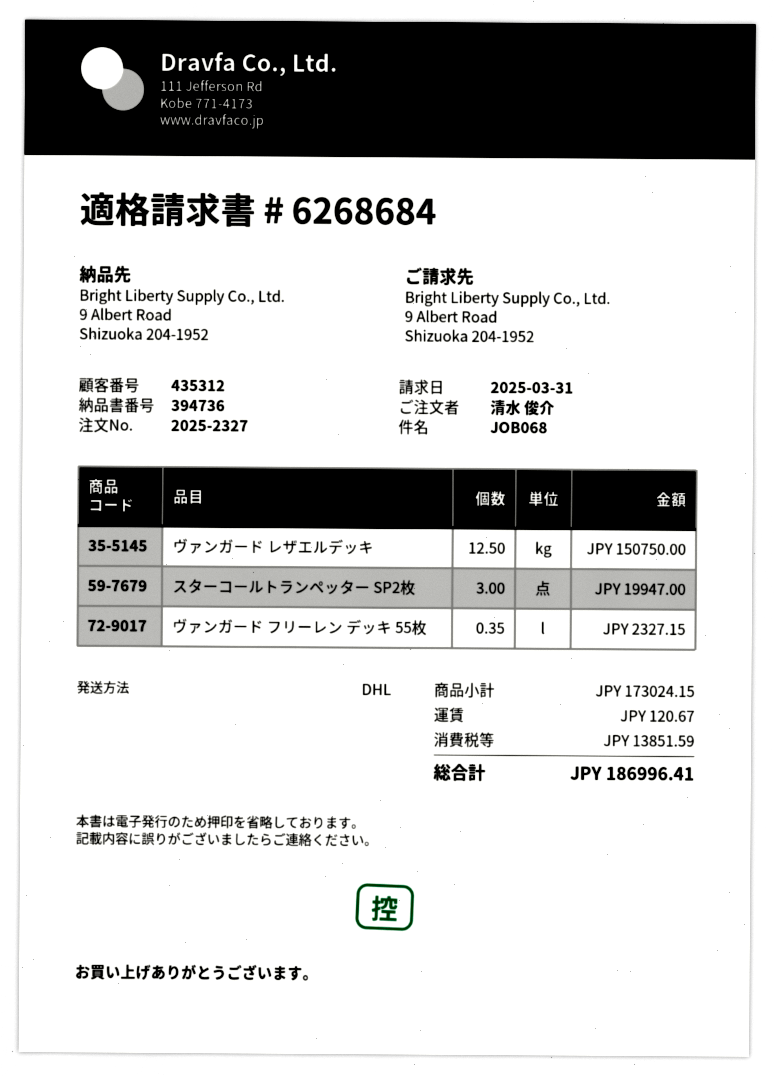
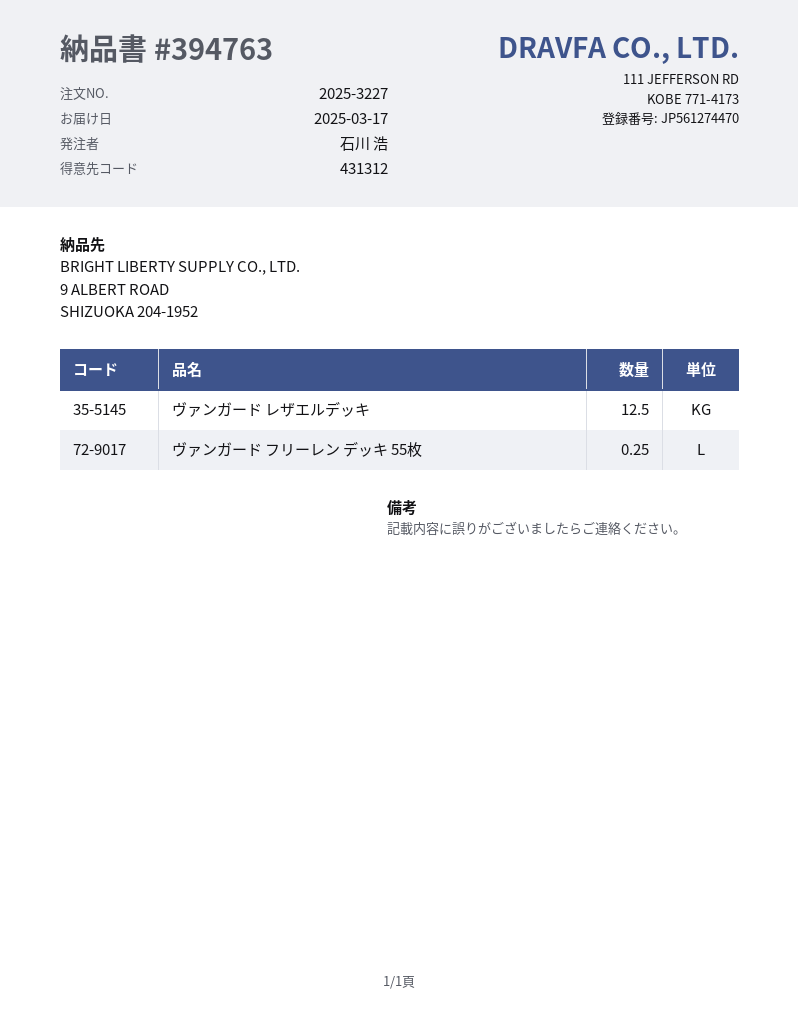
order number: 2025-2327 -> 2025-3227
delivery note number: 394736 -> 394763
customer number: 435312 -> 431312
ordered by: 清水 俊介 -> 石川 浩
スターコールトランペッター SP2枚: 3 -> none
ヴァンガード フリーレン デッキ 55枚: 0.35 -> 0.25

